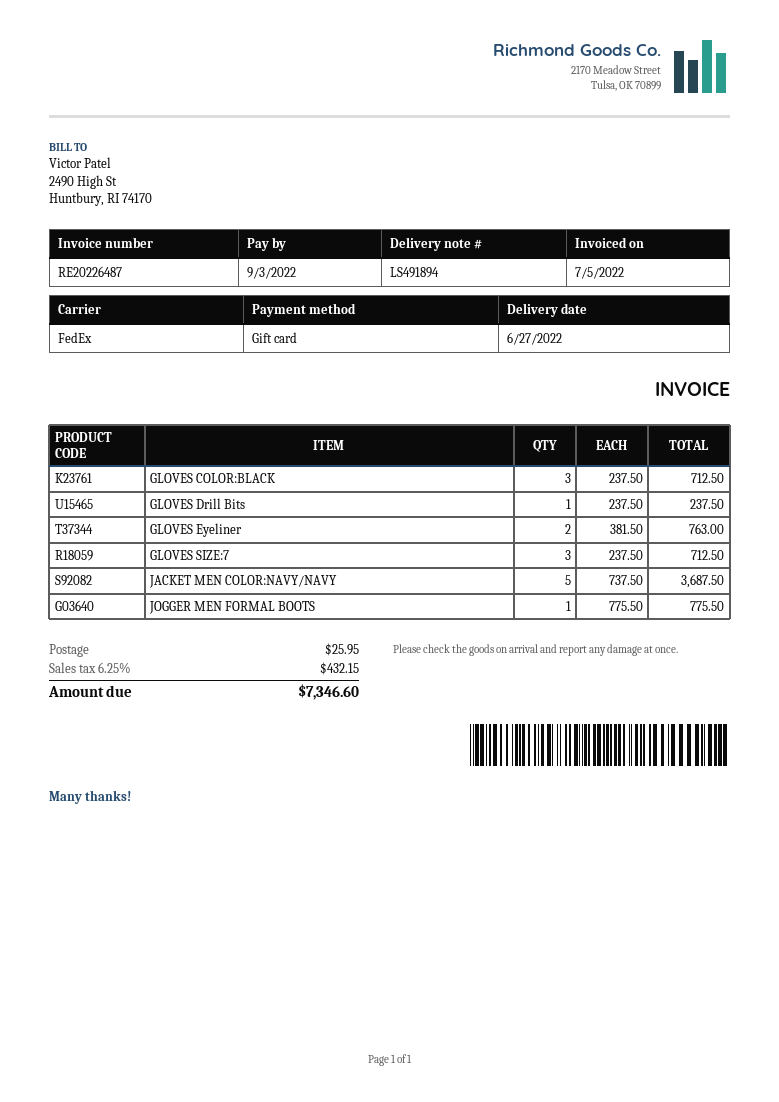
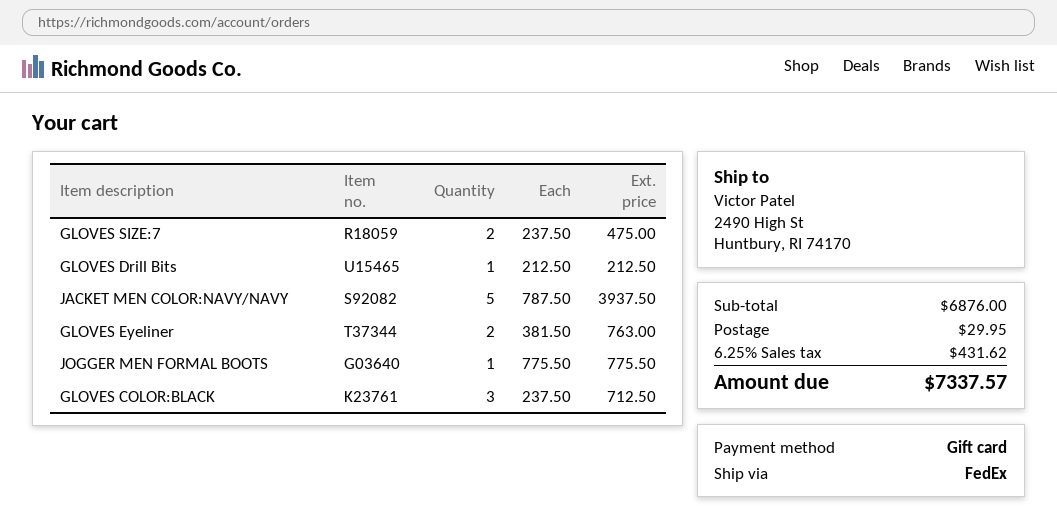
GLOVES Drill Bits: 1 x 237.50 = 237.50 -> 1 x 212.50 = 212.50
GLOVES SIZE:7: 3 x 237.50 = 712.50 -> 2 x 237.50 = 475.00
JACKET MEN COLOR:NAVY/NAVY: 5 x 737.50 = 3687.50 -> 5 x 787.50 = 3937.50
shipping: 25.95 -> 29.95
tax: 6.25% = 432.15 -> 6.25% = 431.62
total: 7346.60 -> 7337.57

